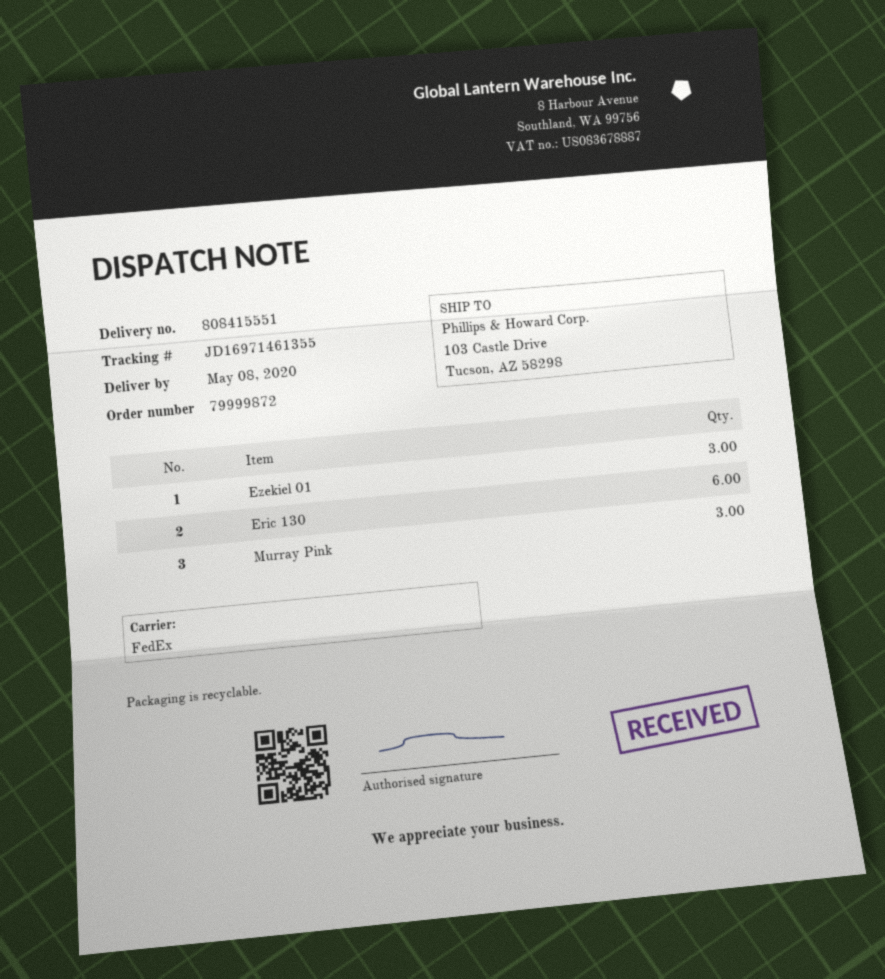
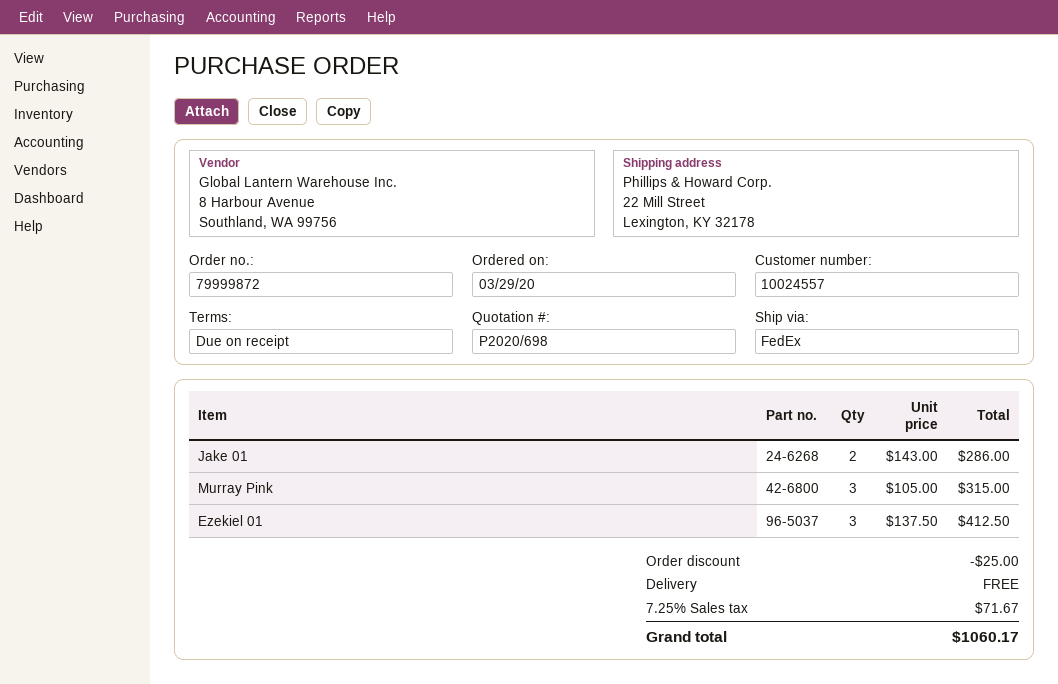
ship to: 103 Castle Drive, Tucson, AZ 58298 -> 22 Mill Street, Lexington, KY 32178
Eric 130: 6 -> none
Jake 01: none -> 2

